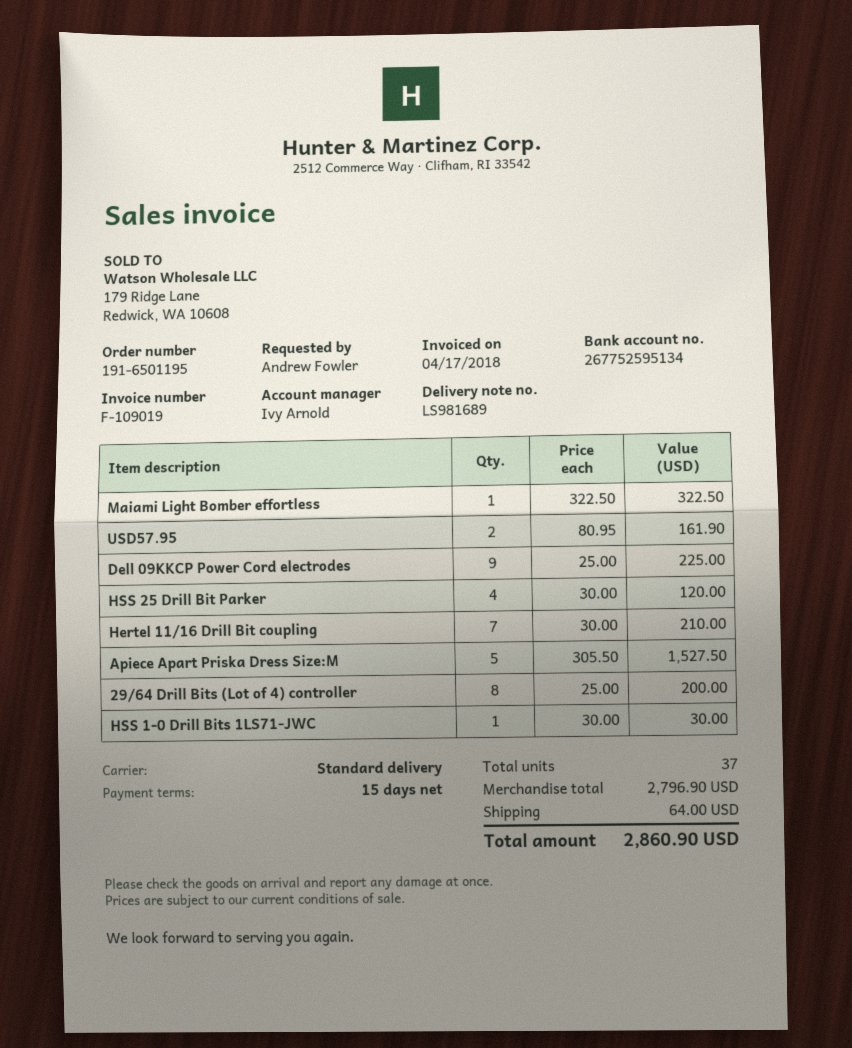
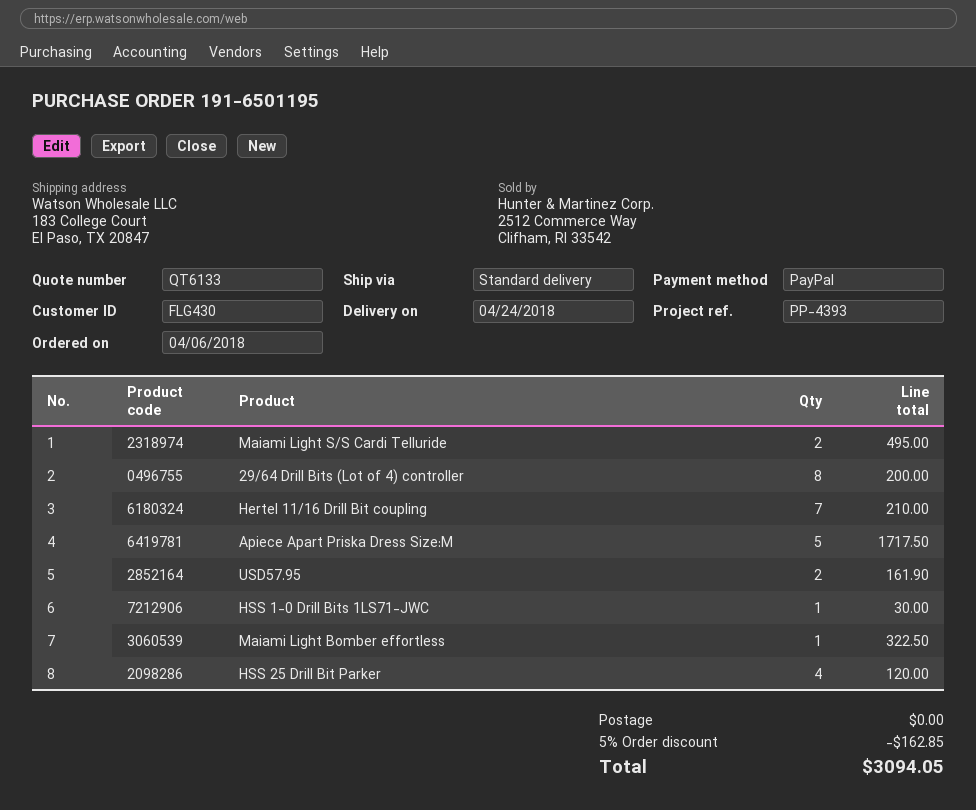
Dell 09KKCP Power Cord electrodes: 9 for 225.00 -> none
Apiece Apart Priska Dress Size:M: 5 for 1527.50 -> 5 for 1717.50
Maiami Light S/S Cardi Telluride: none -> 2 for 495.00
discount: none -> 5% = 162.85
shipping: 64.00 -> 0.00
total: 2860.90 -> 3094.05

